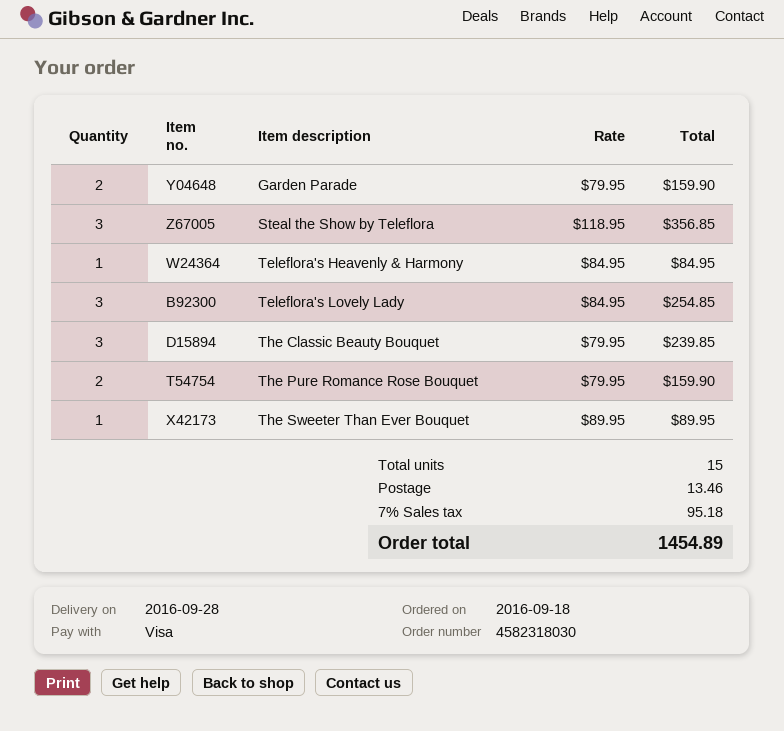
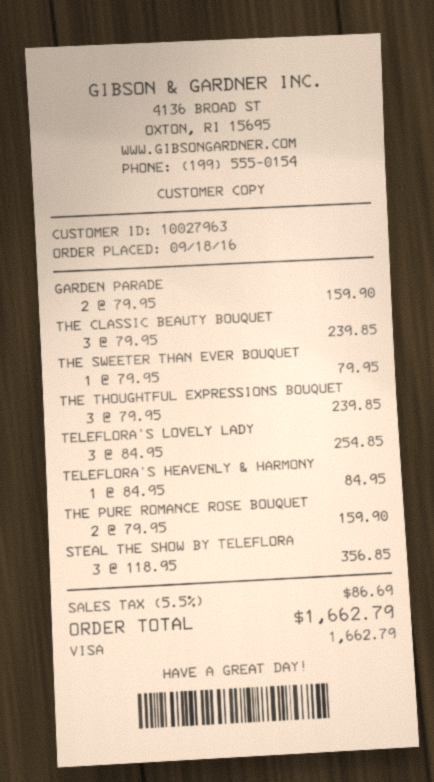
The Sweeter Than Ever Bouquet: 1 x 89.95 = 89.95 -> 1 x 79.95 = 79.95
THE THOUGHTFUL EXPRESSIONS BOUQUET: none -> 3 x 79.95 = 239.85
shipping: 13.46 -> none
tax: 7% = 95.18 -> 5.5% = 86.69
total: 1454.89 -> 1662.79

